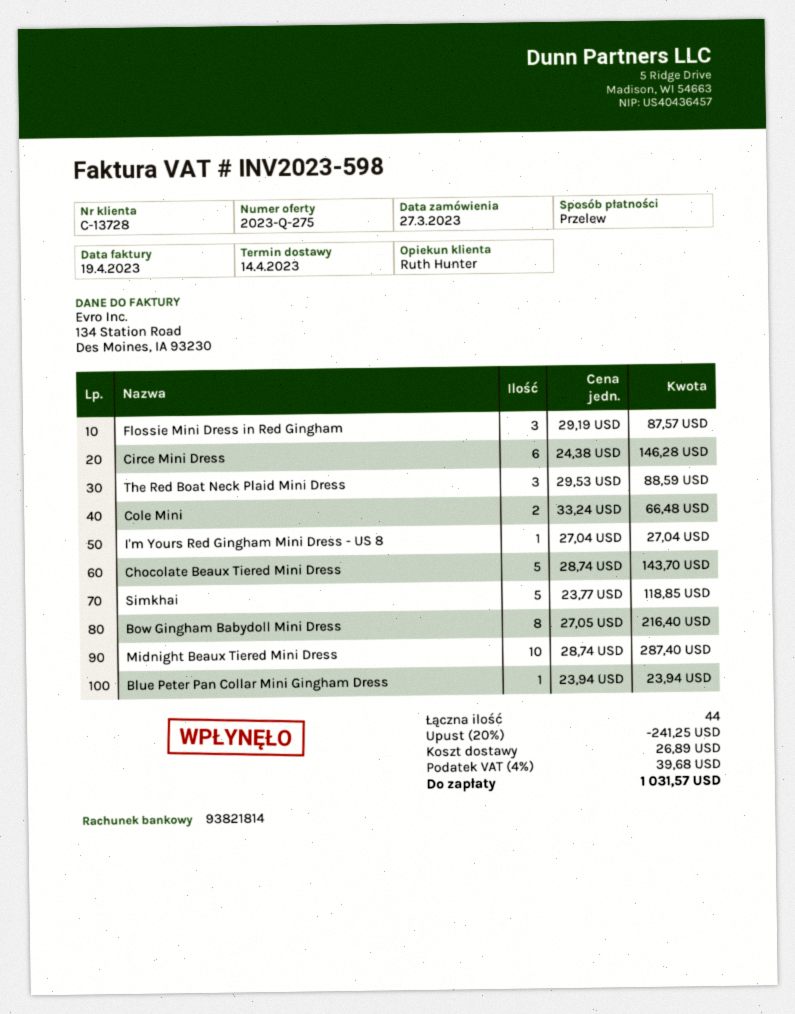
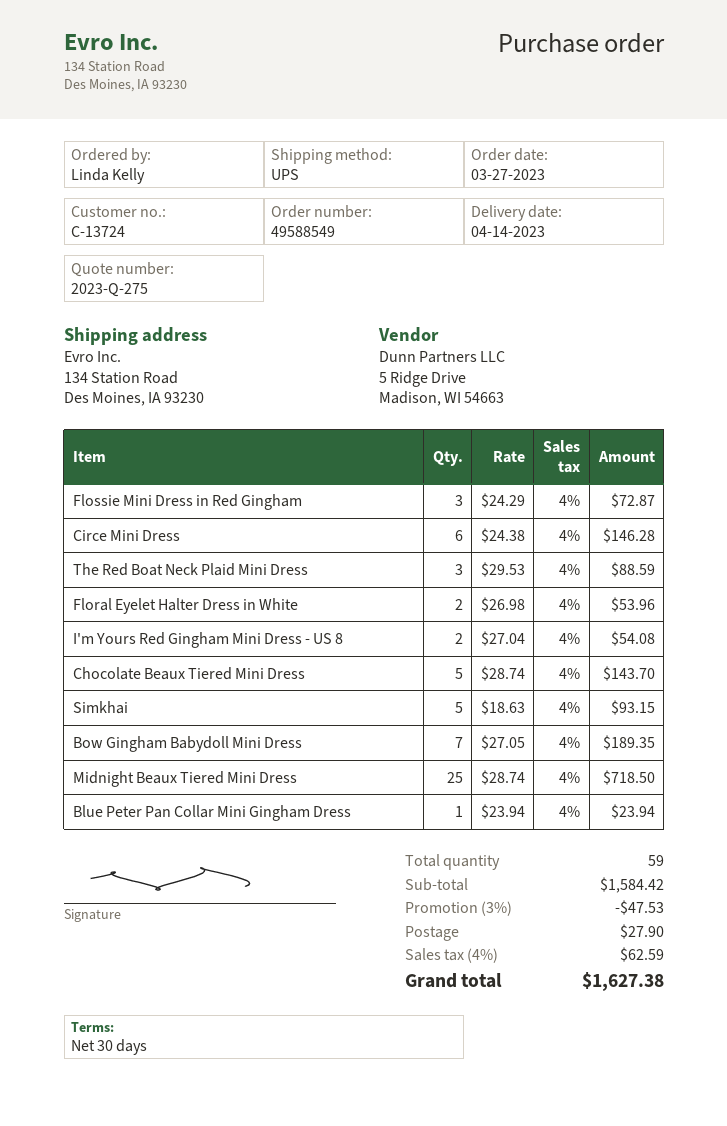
customer number: C-13728 -> C-13724
Flossie Mini Dress in Red Gingham: 3 x 29.19 = 87.57 -> 3 x 24.29 = 72.87
Cole Mini: 2 x 33.24 = 66.48 -> none
I'm Yours Red Gingham Mini Dress - US 8: 1 x 27.04 = 27.04 -> 2 x 27.04 = 54.08
Simkhai: 5 x 23.77 = 118.85 -> 5 x 18.63 = 93.15
Bow Gingham Babydoll Mini Dress: 8 x 27.05 = 216.40 -> 7 x 27.05 = 189.35
Midnight Beaux Tiered Mini Dress: 10 x 28.74 = 287.40 -> 25 x 28.74 = 718.50
Floral Eyelet Halter Dress in White: none -> 2 x 26.98 = 53.96
total quantity: 44 -> 59
discount: 20% = 241.25 -> 3% = 47.53
shipping: 26.89 -> 27.90
tax: 4% = 39.68 -> 4% = 62.59
total: 1031.57 -> 1627.38

